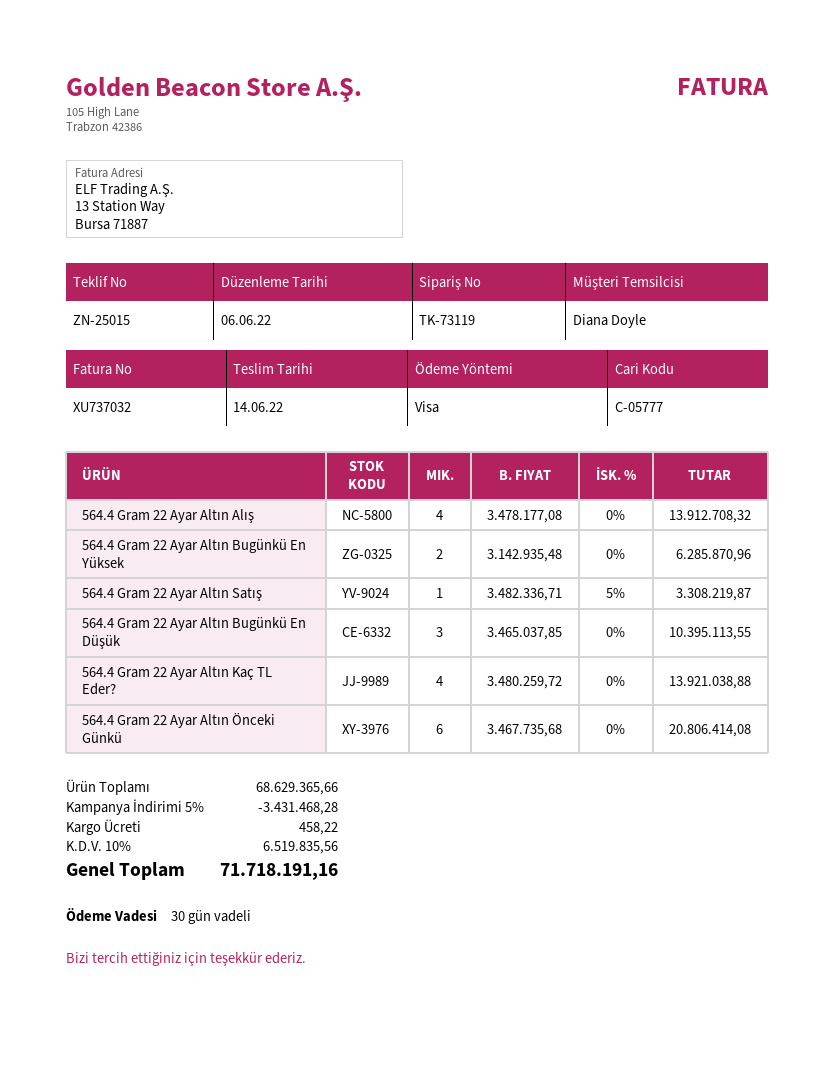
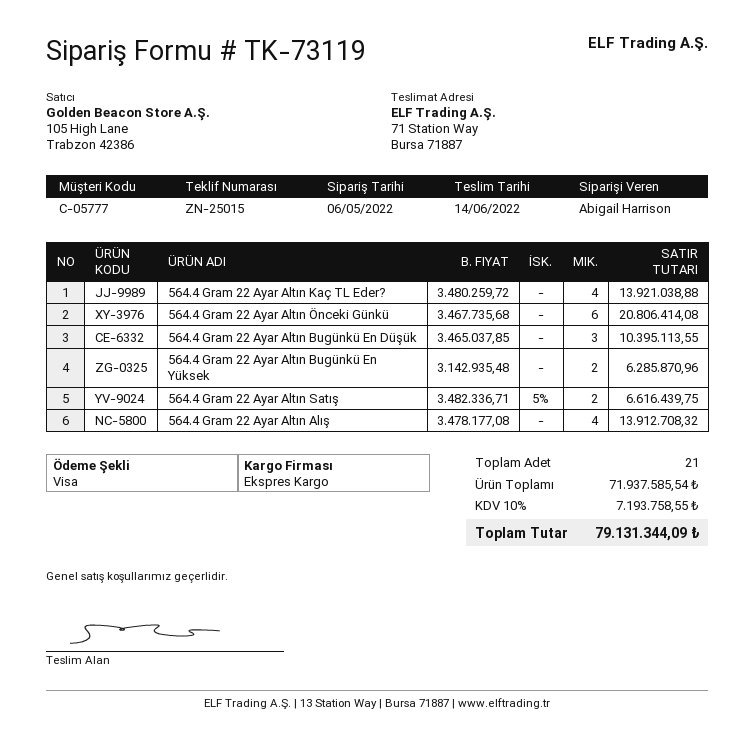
564.4 Gram 22 Ayar Altın Satış: 1 x 3482336.71 - 5% = 3308219.87 -> 2 x 3482336.71 - 5% = 6616439.75
subtotal: 68629365.66 -> 71937585.54
discount: 5% = 3431468.28 -> none
shipping: 458.22 -> none
tax: 10% = 6519835.56 -> 10% = 7193758.55
total: 71718191.16 -> 79131344.09

